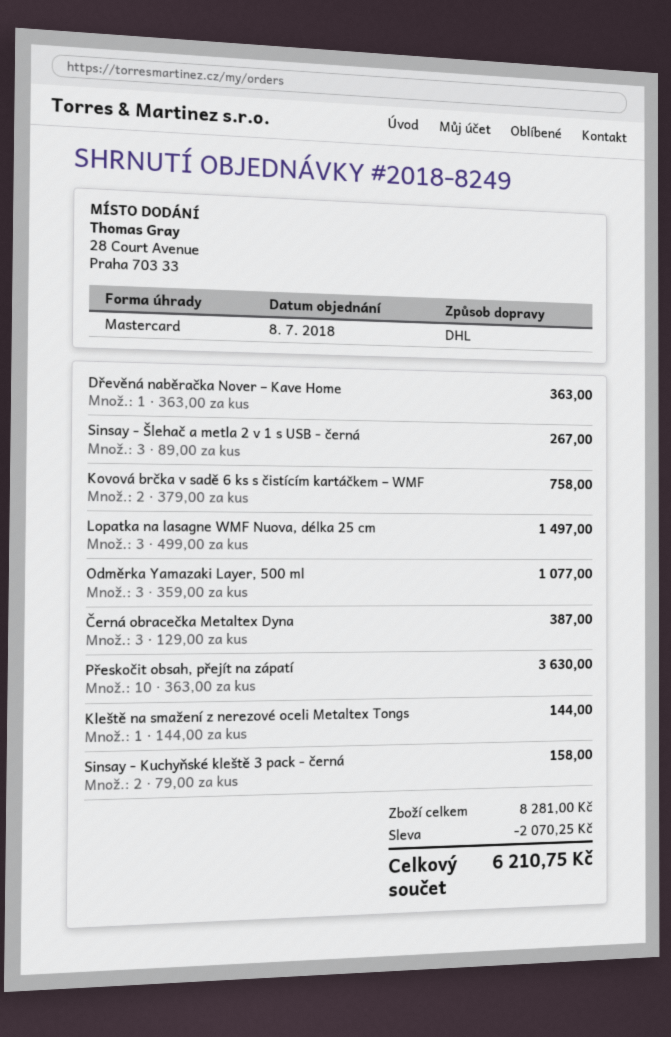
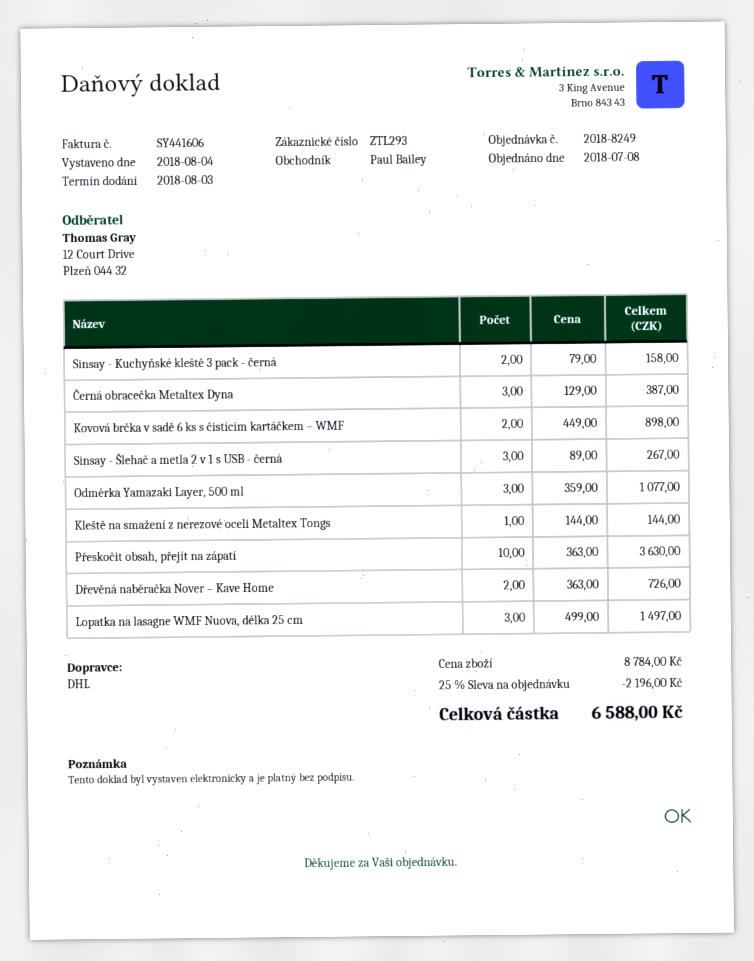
Dřevěná naběračka Nover – Kave Home: 1 x 363.00 = 363.00 -> 2 x 363.00 = 726.00
Kovová brčka v sadě 6 ks s čistícím kartáčkem – WMF: 2 x 379.00 = 758.00 -> 2 x 449.00 = 898.00
subtotal: 8281.00 -> 8784.00
discount: 2070.25 -> 2196.00
total: 6210.75 -> 6588.00

